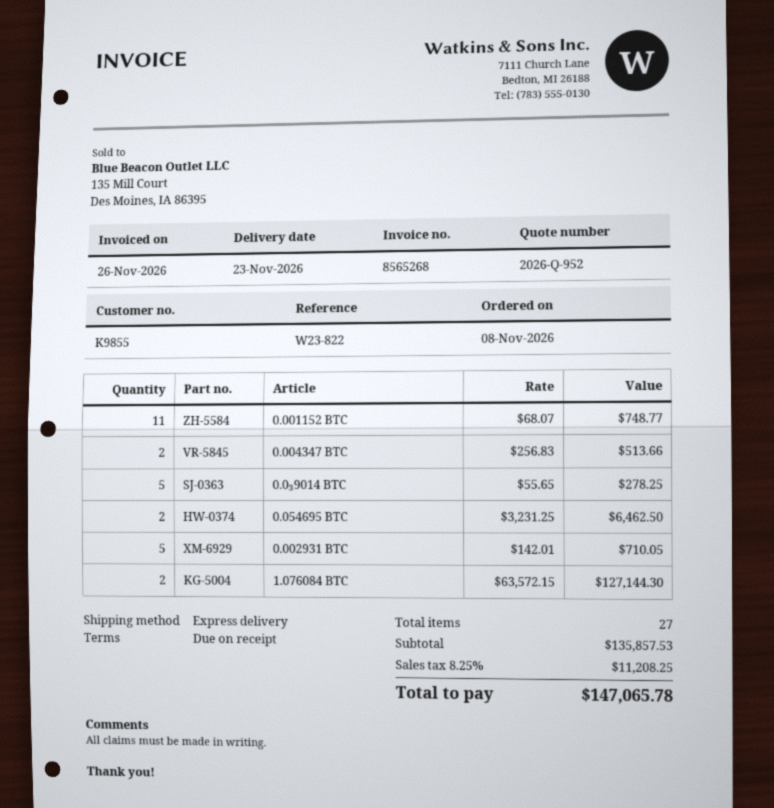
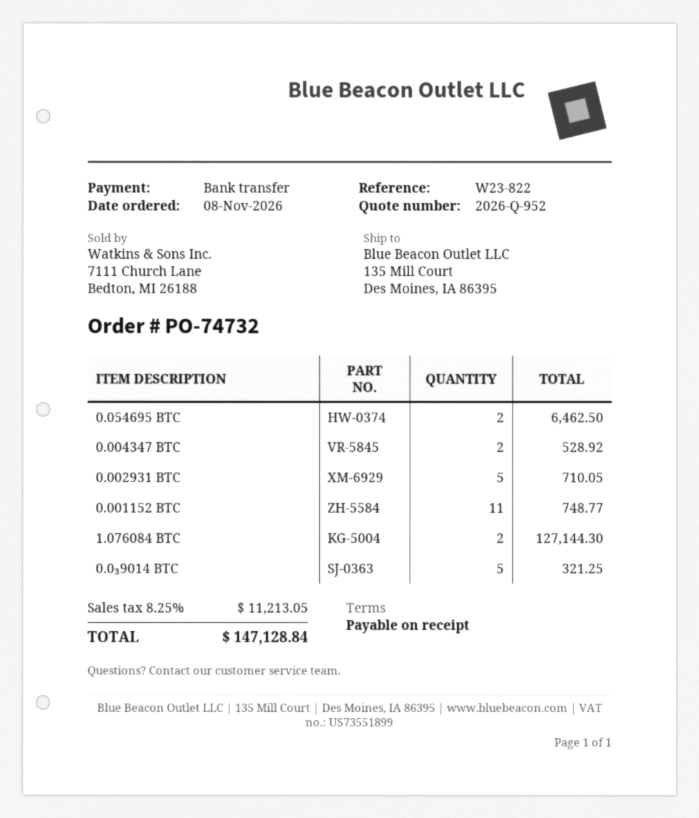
0.004347 BTC: 2 for 513.66 -> 2 for 528.92
0.0₃9014 BTC: 5 for 278.25 -> 5 for 321.25
tax: 8.25% = 11208.25 -> 8.25% = 11213.05
total: 147065.78 -> 147128.84

